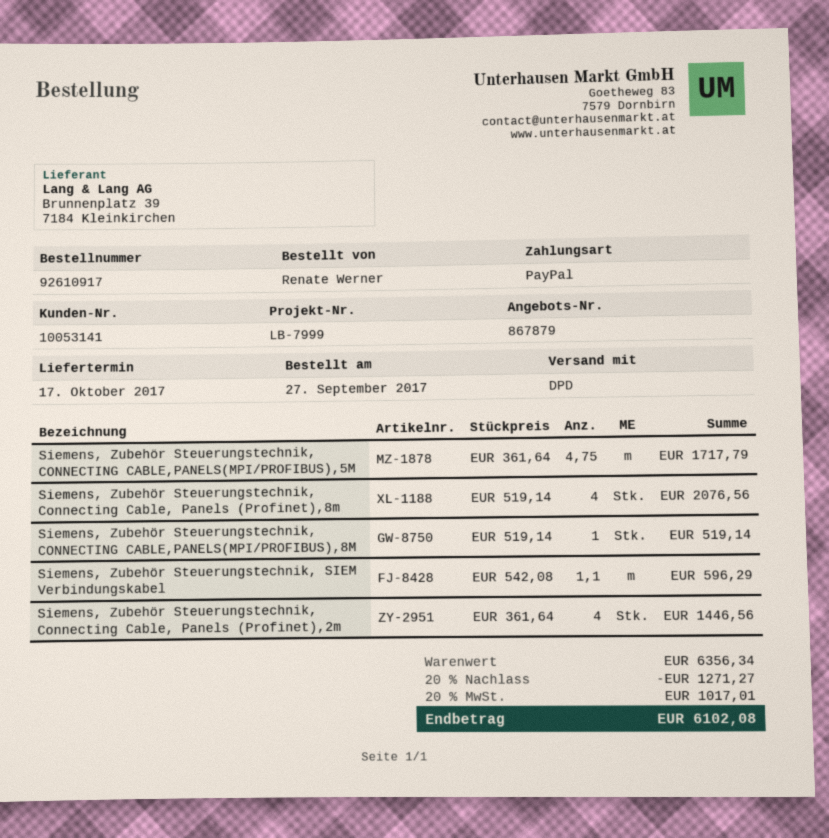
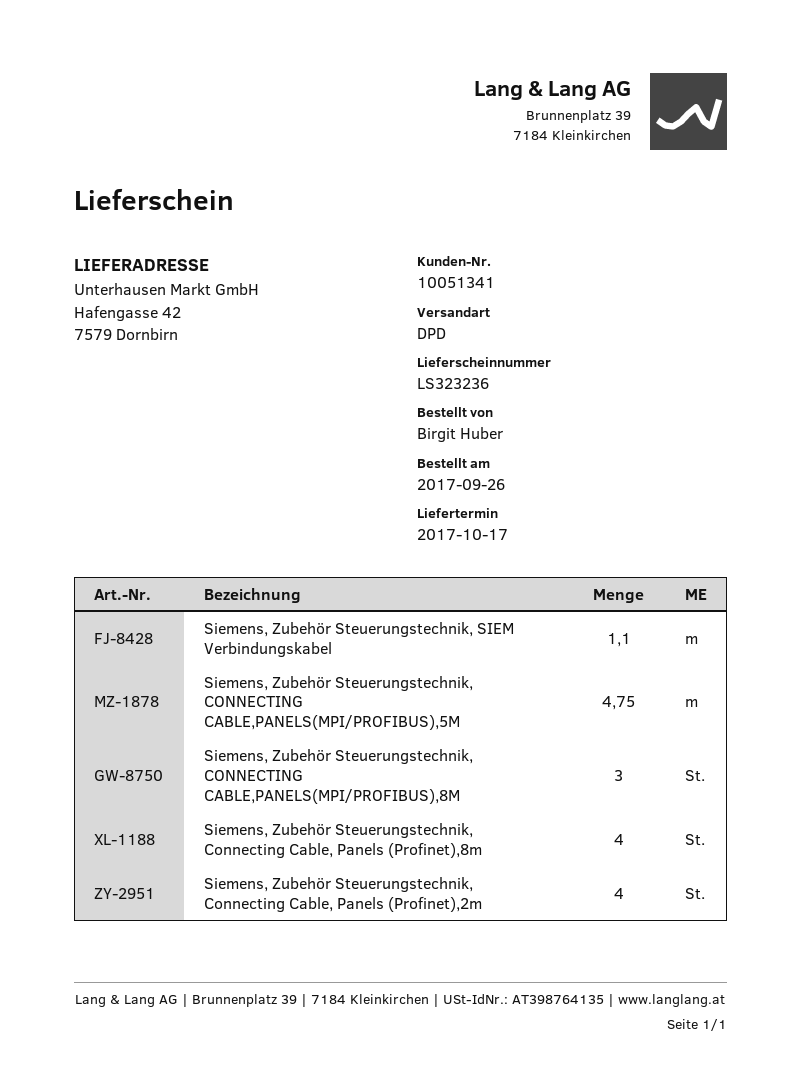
order date: 2017-09-27 -> 2017-09-26
customer number: 10053141 -> 10051341
ordered by: Renate Werner -> Birgit Huber
Siemens, Zubehör Steuerungstechnik, CONNECTING CABLE,PANELS(MPI/PROFIBUS),8M: 1 -> 3

